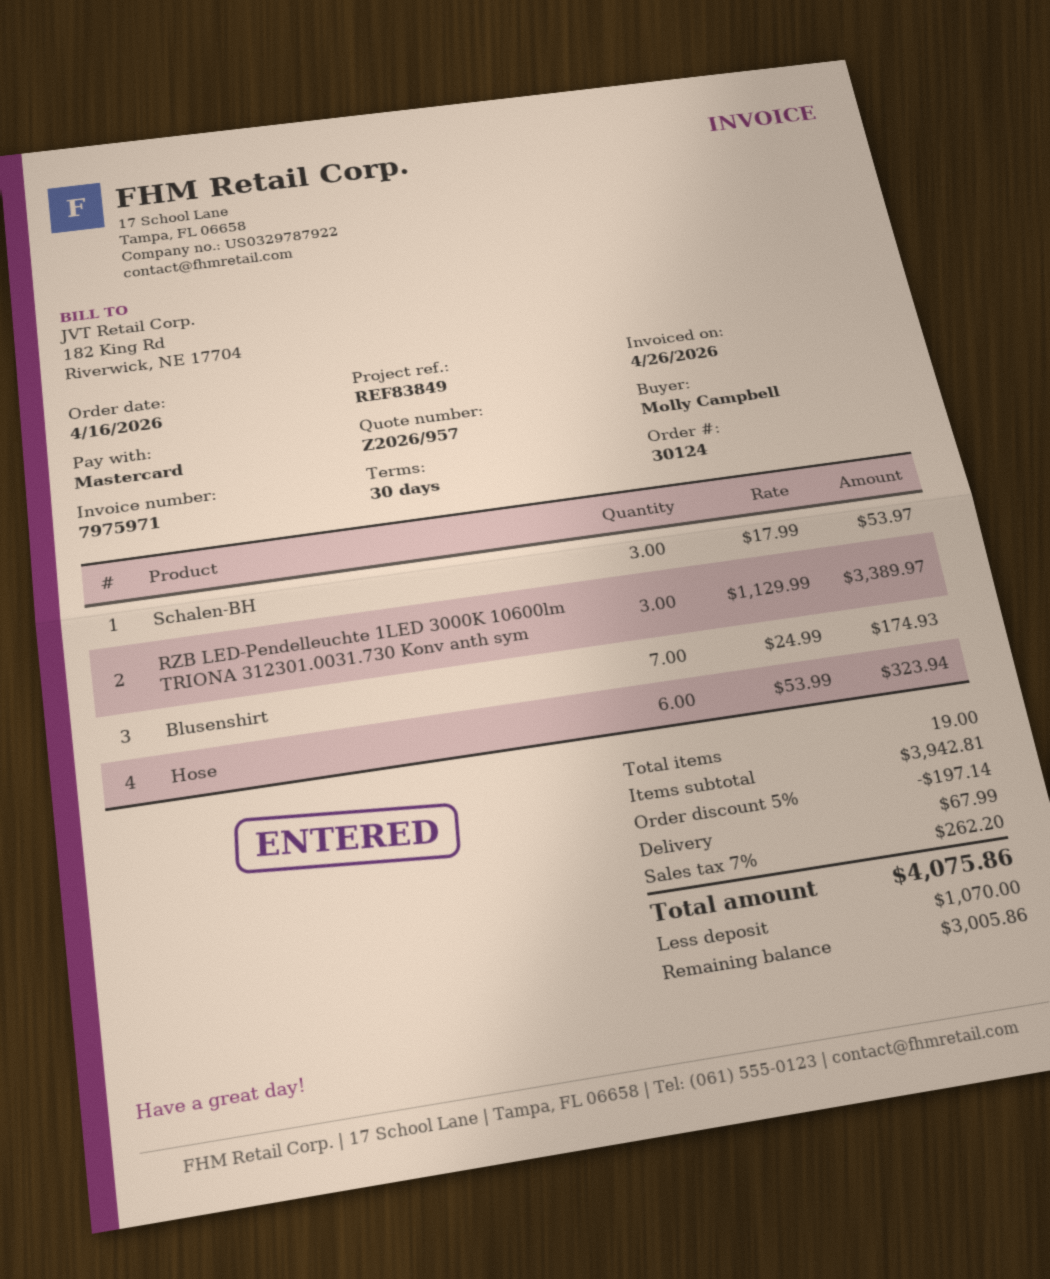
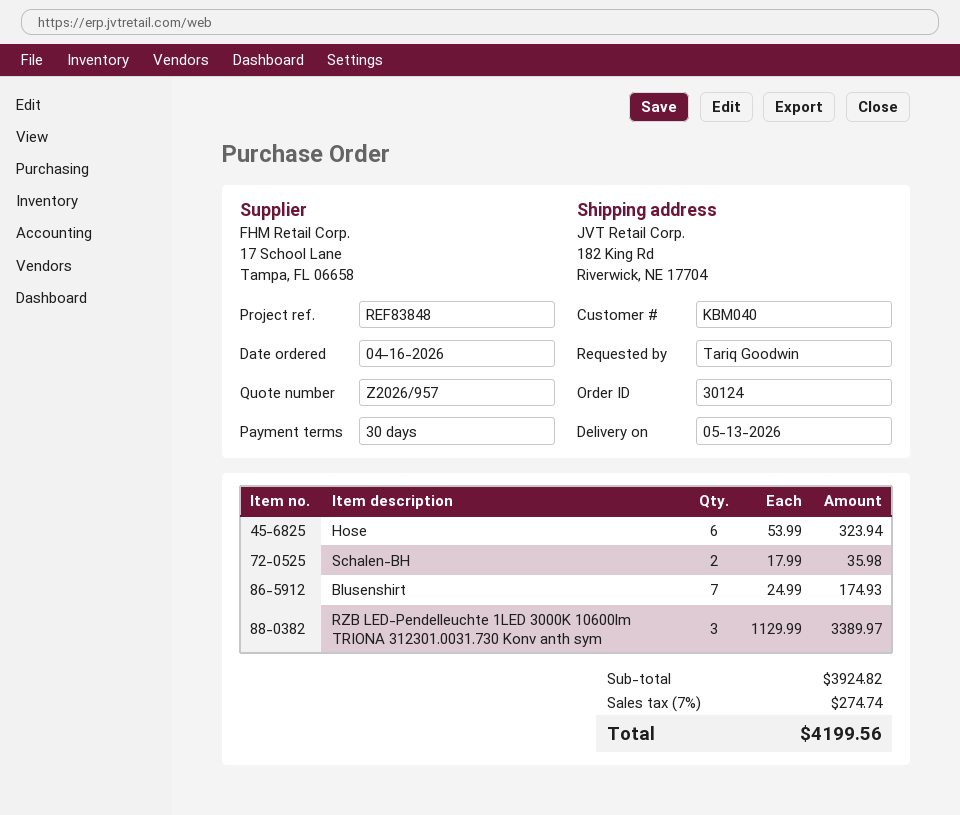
reference: REF83849 -> REF83848
ordered by: Molly Campbell -> Tariq Goodwin
Schalen-BH: 3 x 17.99 = 53.97 -> 2 x 17.99 = 35.98
subtotal: 3942.81 -> 3924.82
discount: 5% = 197.14 -> none
shipping: 67.99 -> none
tax: 7% = 262.20 -> 7% = 274.74
total: 4075.86 -> 4199.56

